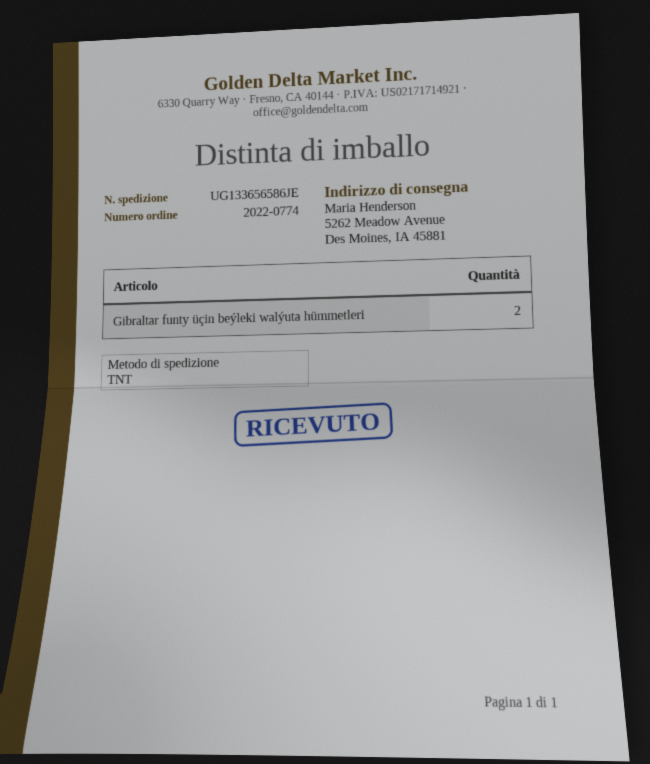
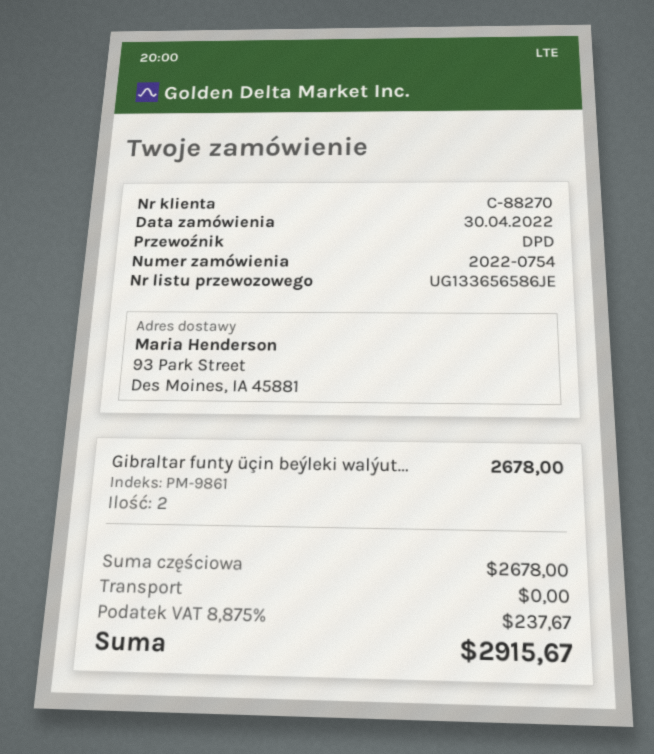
order number: 2022-0774 -> 2022-0754
shipping method: TNT -> DPD
ship to: 5262 Meadow Avenue, Des Moines, IA 45881 -> 93 Park Street, Des Moines, IA 45881

